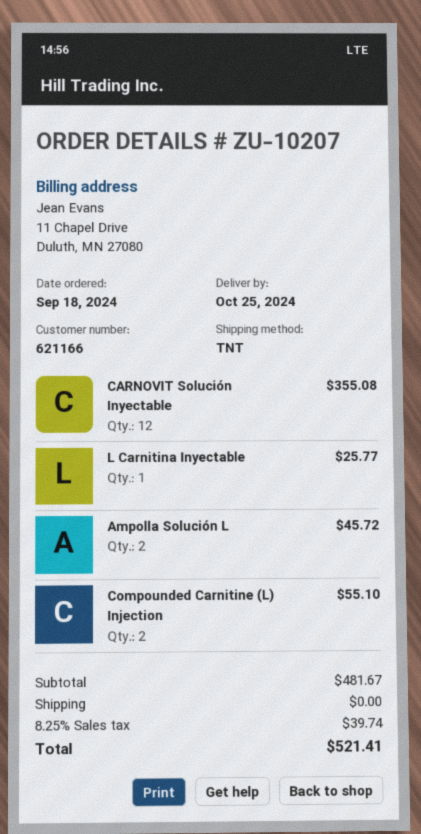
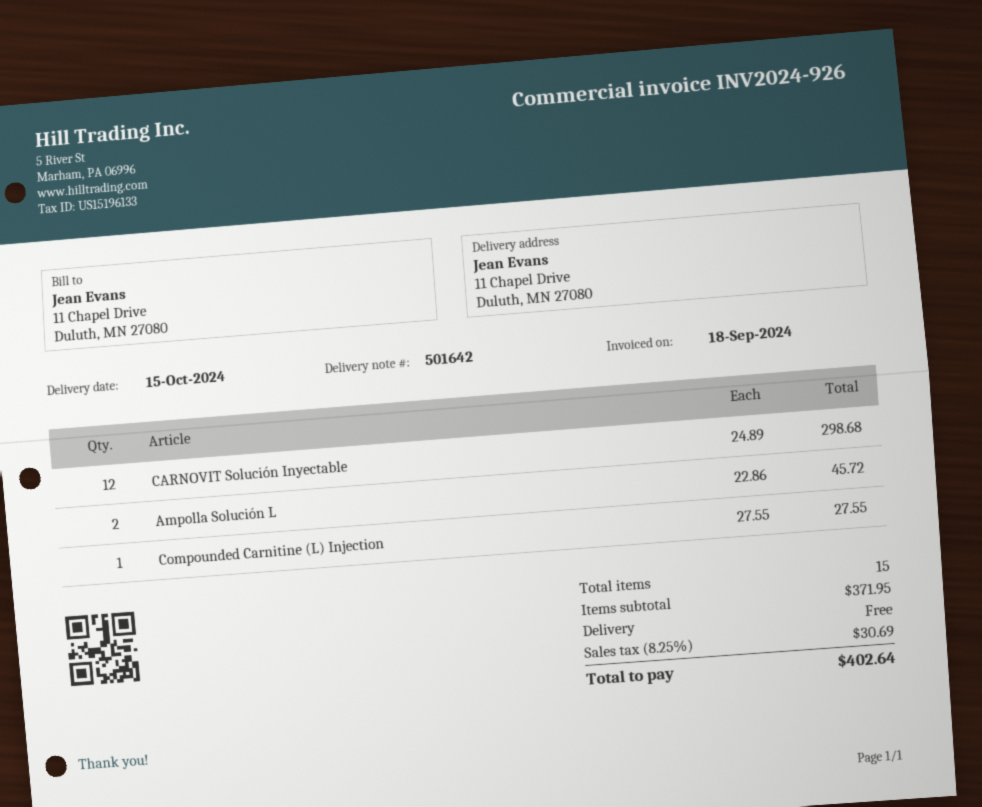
delivery date: 2024-10-25 -> 2024-10-15
CARNOVIT Solución Inyectable: 12 for 355.08 -> 12 for 298.68
L Carnitina Inyectable: 1 for 25.77 -> none
Compounded Carnitine (L) Injection: 2 for 55.10 -> 1 for 27.55
subtotal: 481.67 -> 371.95
tax: 8.25% = 39.74 -> 8.25% = 30.69
total: 521.41 -> 402.64

